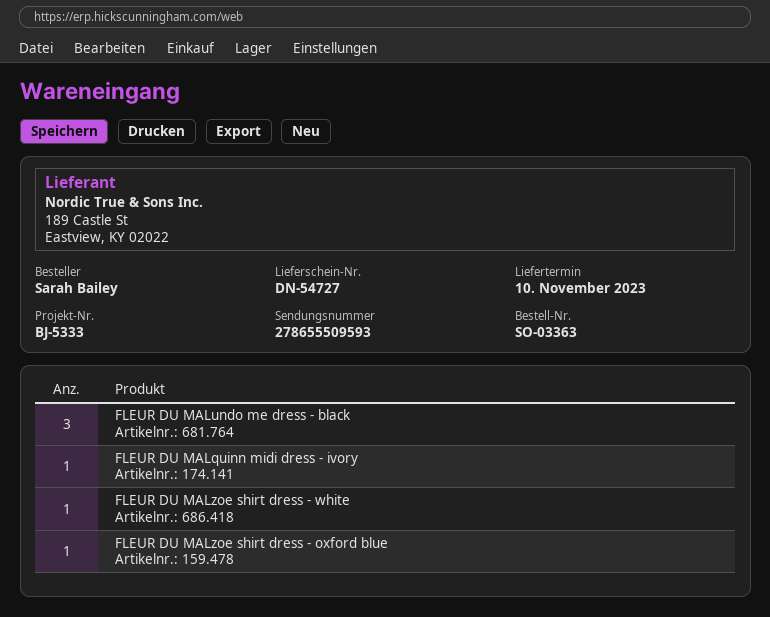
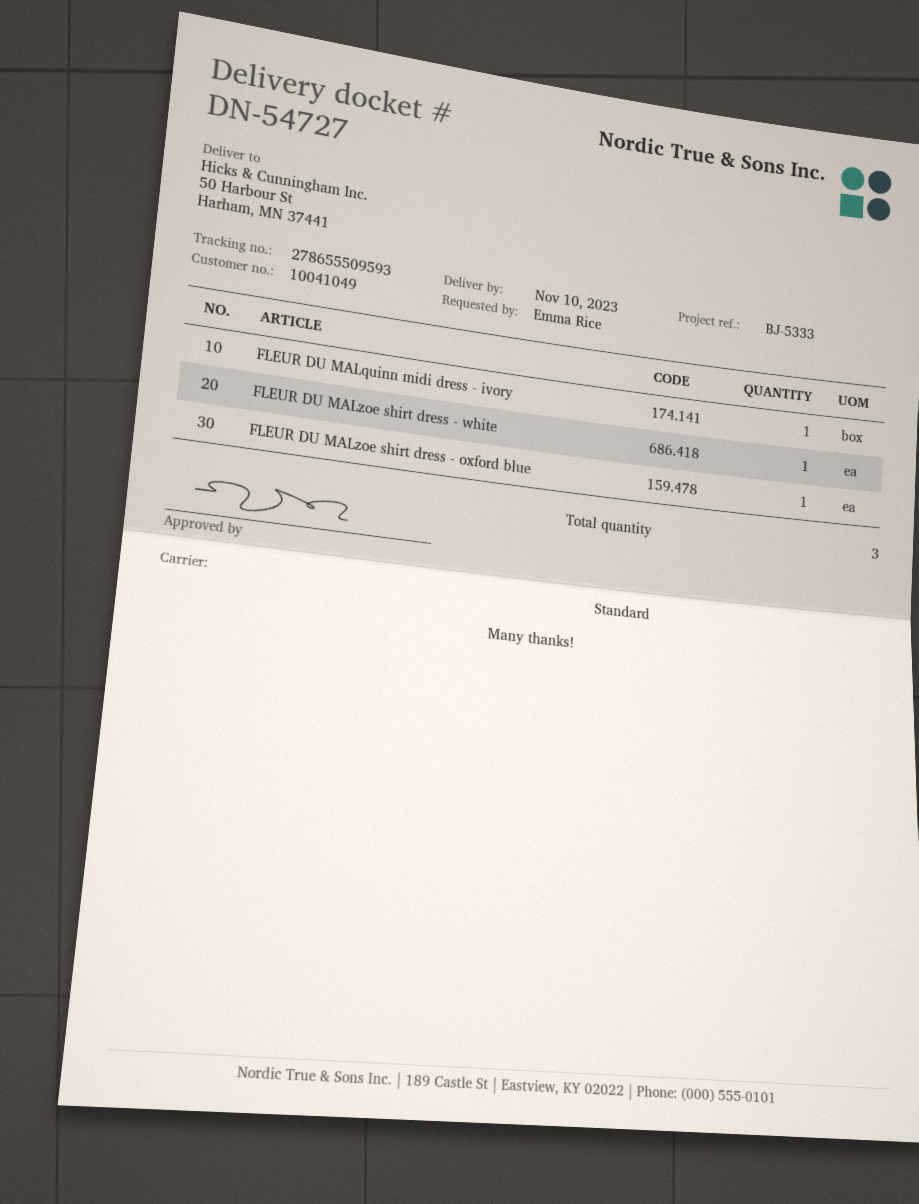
ordered by: Sarah Bailey -> Emma Rice
FLEUR DU MALundo me dress - black: 3 -> none

